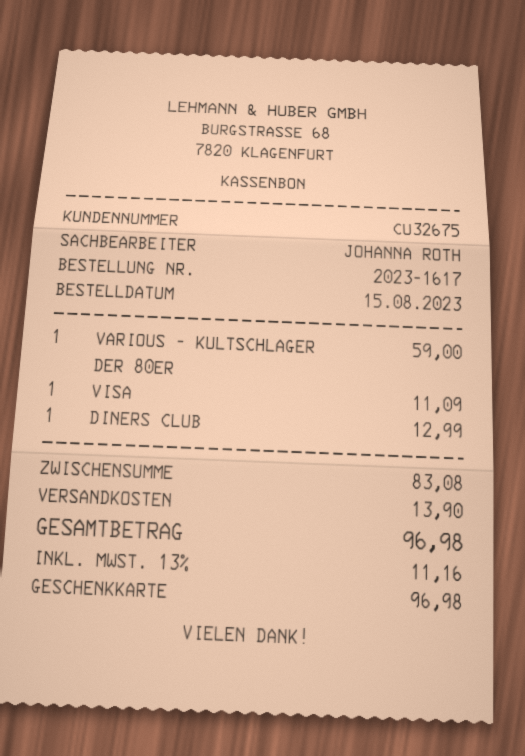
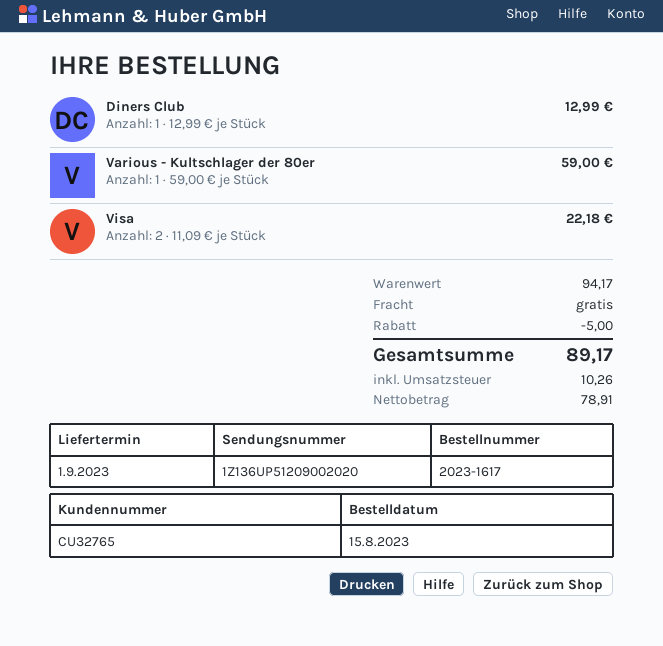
customer number: CU32675 -> CU32765
VISA: 1 for 11.09 -> 2 for 22.18
subtotal: 83.08 -> 94.17
discount: none -> 5.00
shipping: 13.90 -> 0.00
tax: 11.16 -> 10.26
total: 96.98 -> 89.17

